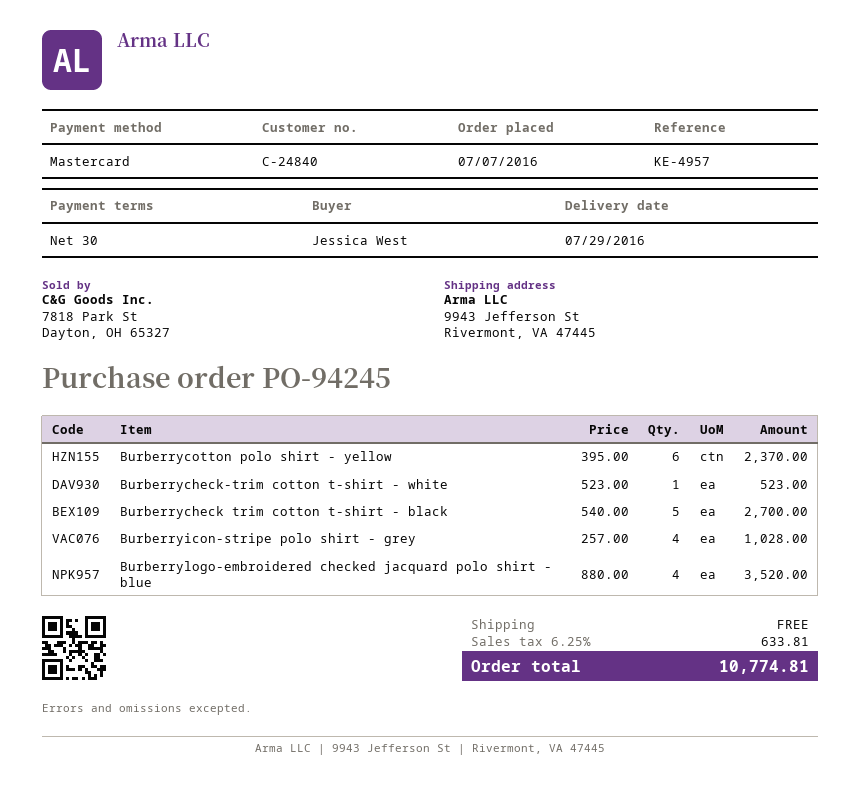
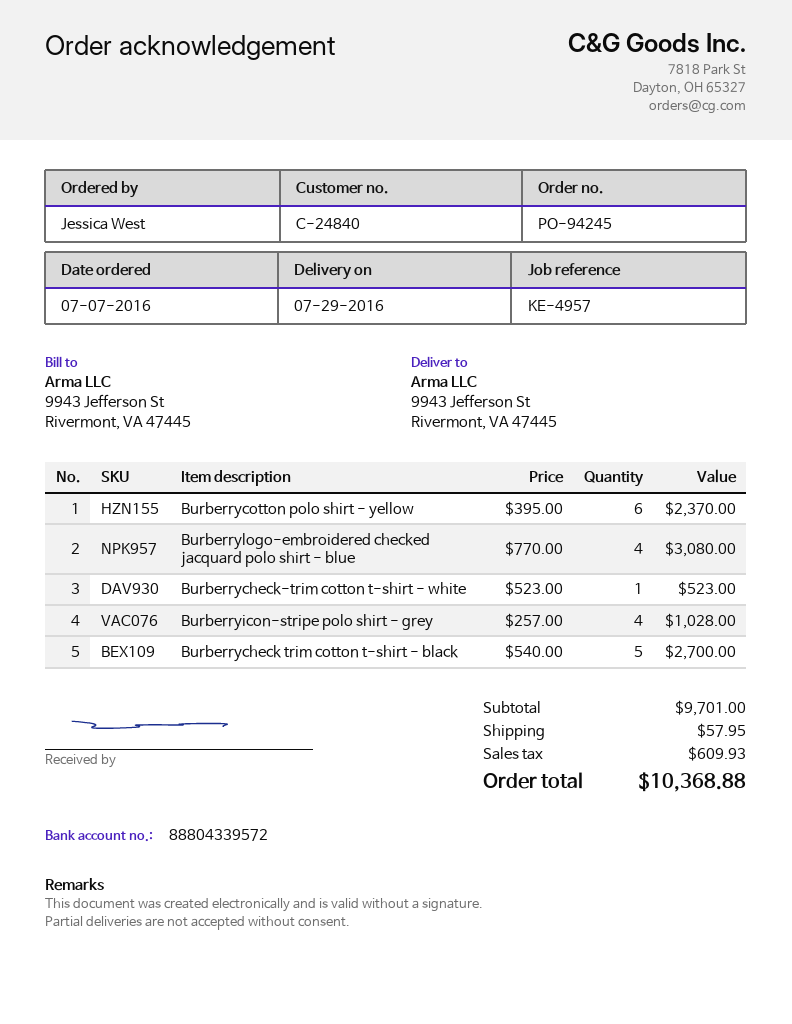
Burberrylogo-embroidered checked jacquard polo shirt - blue: 4 x 880.00 = 3520.00 -> 4 x 770.00 = 3080.00
shipping: 0.00 -> 57.95
tax: 633.81 -> 609.93
total: 10774.81 -> 10368.88

